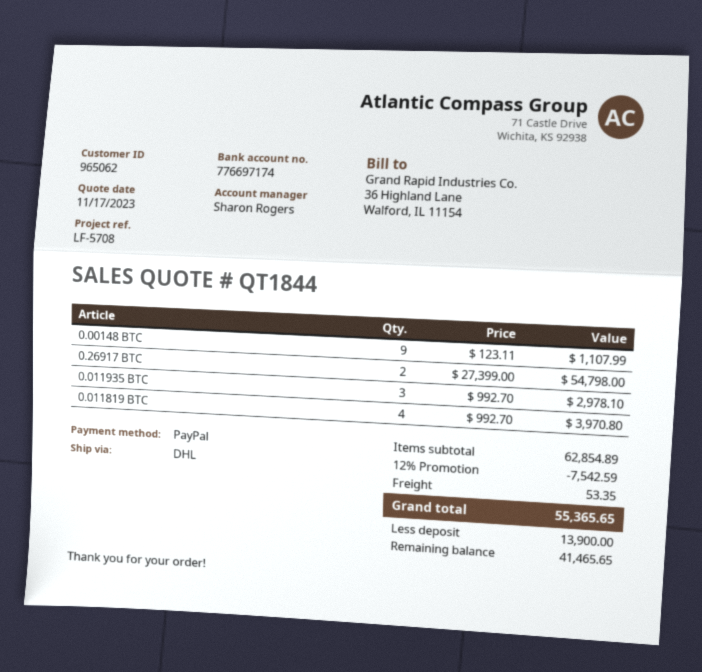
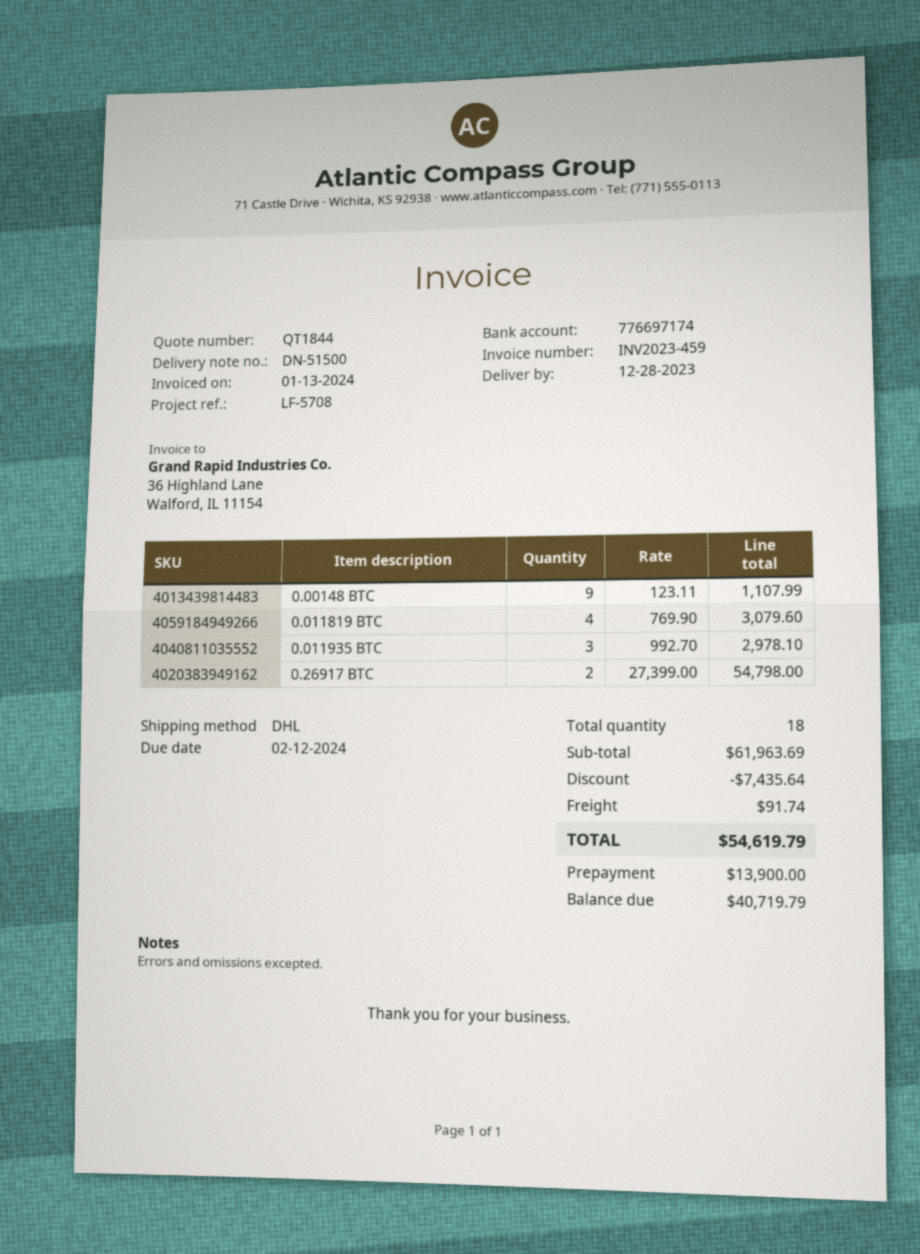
0.011819 BTC: 4 x 992.70 = 3970.80 -> 4 x 769.90 = 3079.60
subtotal: 62854.89 -> 61963.69
discount: 7542.59 -> 7435.64
shipping: 53.35 -> 91.74
total: 55365.65 -> 54619.79
balance: 41465.65 -> 40719.79

